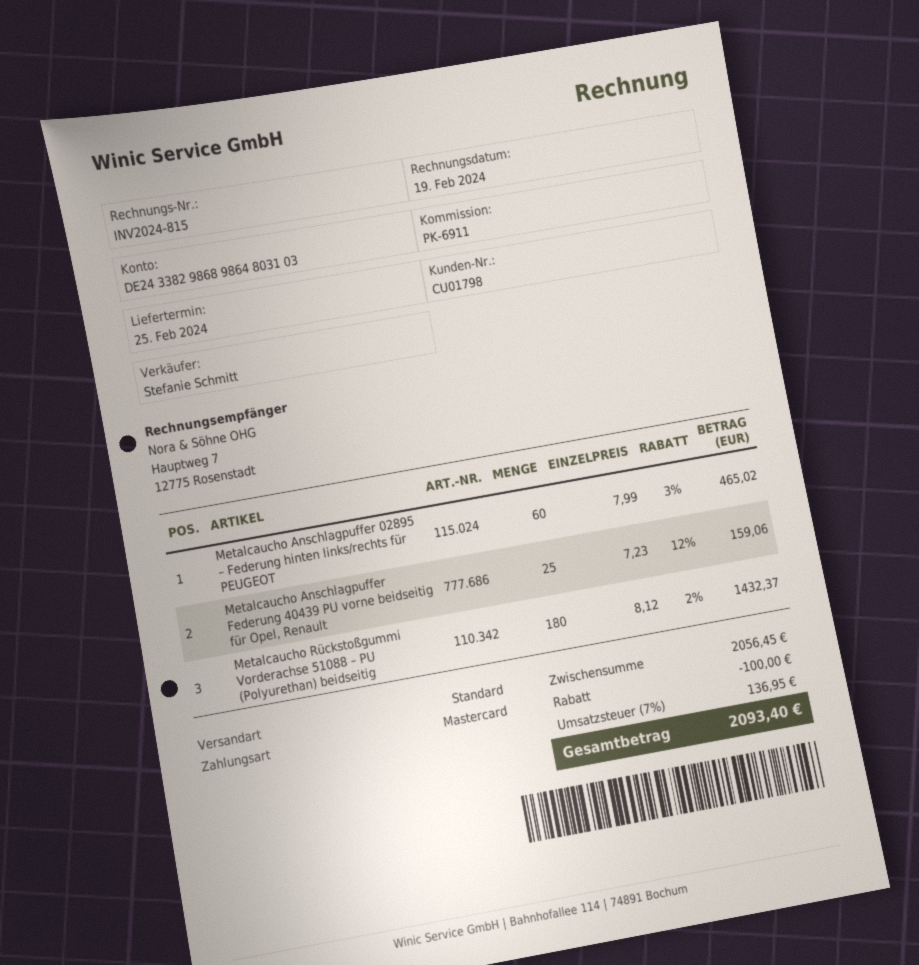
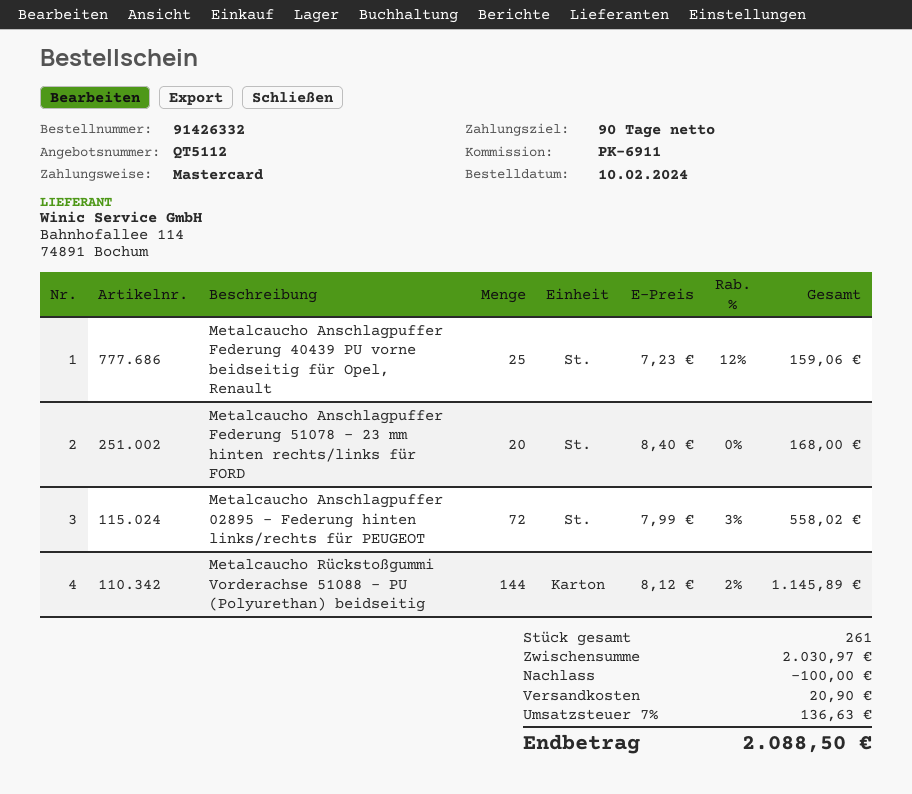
Metalcaucho Anschlagpuffer 02895 – Federung hinten links/rechts für PEUGEOT: 60 x 7.99 - 3% = 465.02 -> 72 x 7.99 - 3% = 558.02
Metalcaucho Rückstoßgummi Vorderachse 51088 – PU (Polyurethan) beidseitig: 180 x 8.12 - 2% = 1432.37 -> 144 x 8.12 - 2% = 1145.89
Metalcaucho Anschlagpuffer Federung 51078 – 23 mm hinten rechts/links für FORD: none -> 20 x 8.40 = 168.00
subtotal: 2056.45 -> 2030.97
shipping: none -> 20.90
tax: 7% = 136.95 -> 7% = 136.63
total: 2093.40 -> 2088.50

